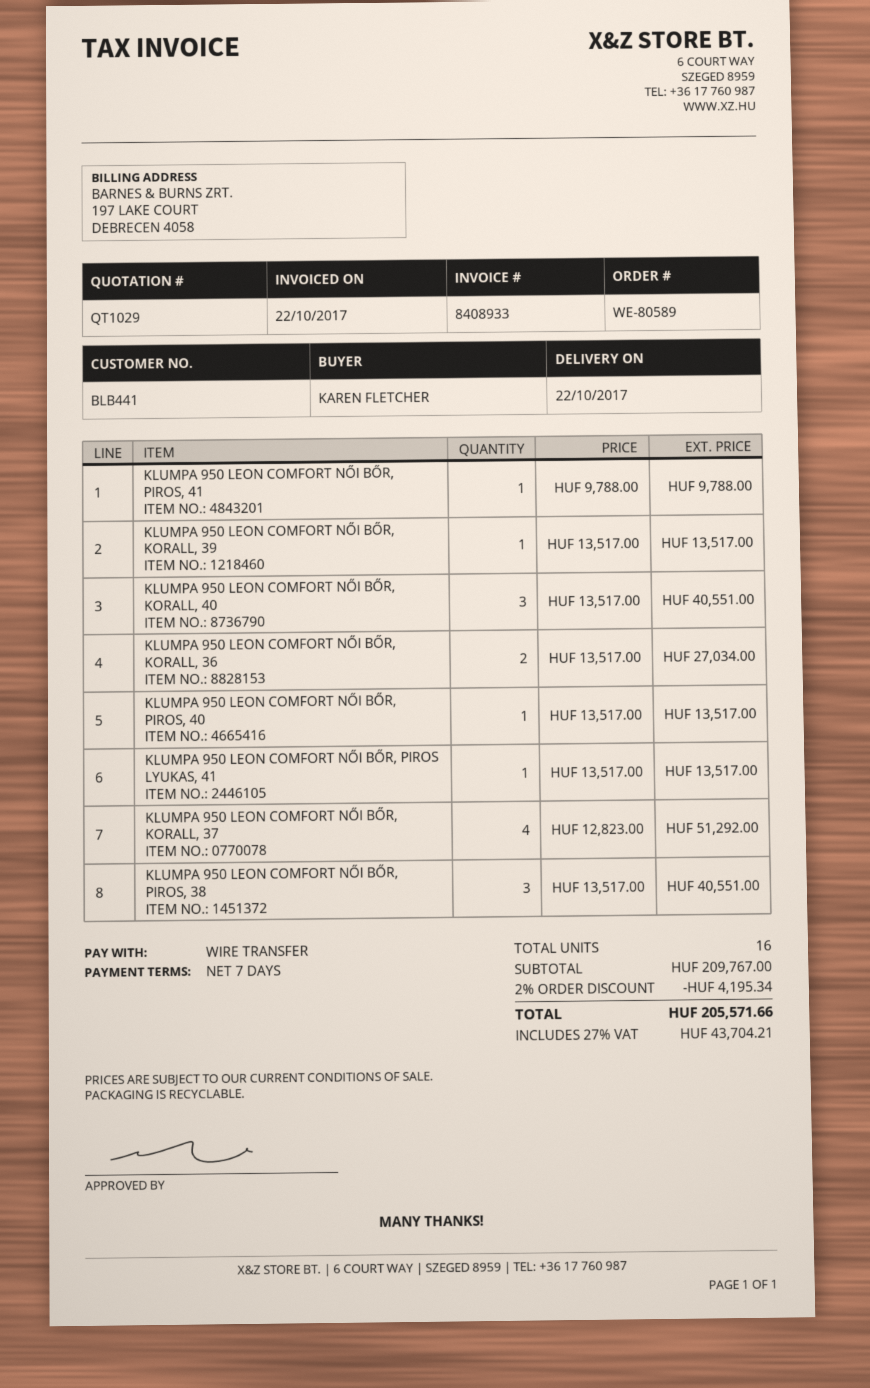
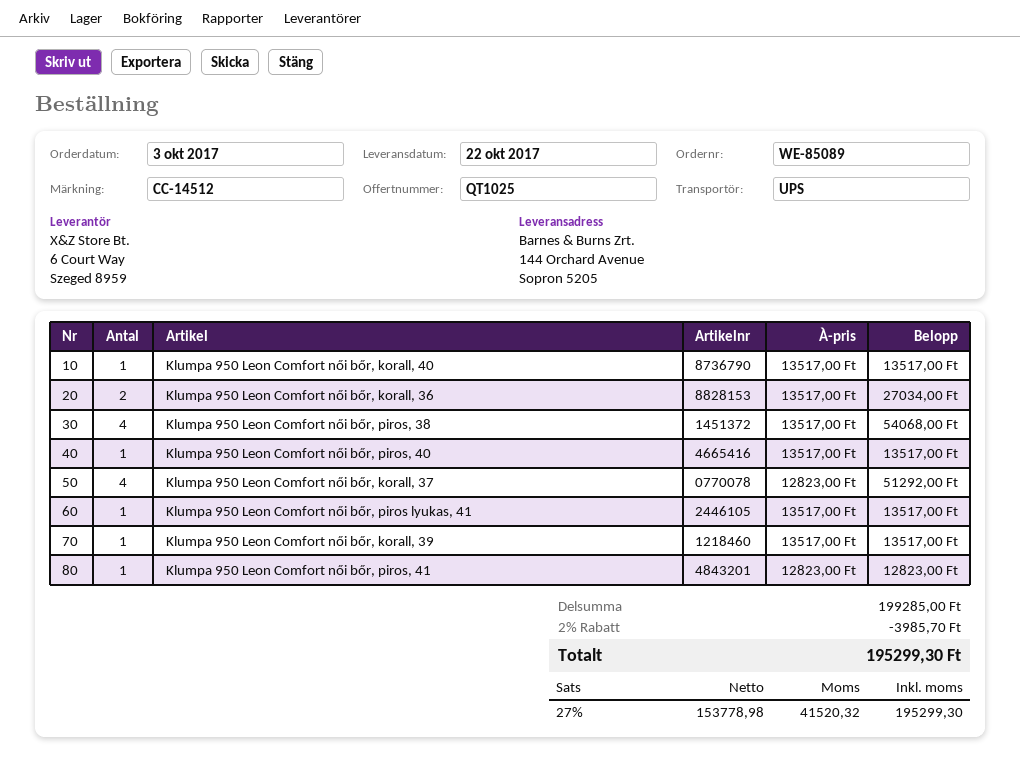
quote number: QT1029 -> QT1025
order number: WE-80589 -> WE-85089
KLUMPA 950 LEON COMFORT NŐI BŐR, PIROS, 41: 1 x 9788.00 = 9788.00 -> 1 x 12823.00 = 12823.00
KLUMPA 950 LEON COMFORT NŐI BŐR, KORALL, 40: 3 x 13517.00 = 40551.00 -> 1 x 13517.00 = 13517.00
KLUMPA 950 LEON COMFORT NŐI BŐR, PIROS, 38: 3 x 13517.00 = 40551.00 -> 4 x 13517.00 = 54068.00
subtotal: 209767.00 -> 199285.00
discount: 2% = 4195.34 -> 2% = 3985.70
tax: 27% = 43704.21 -> 27% = 41520.32
total: 205571.66 -> 195299.30

